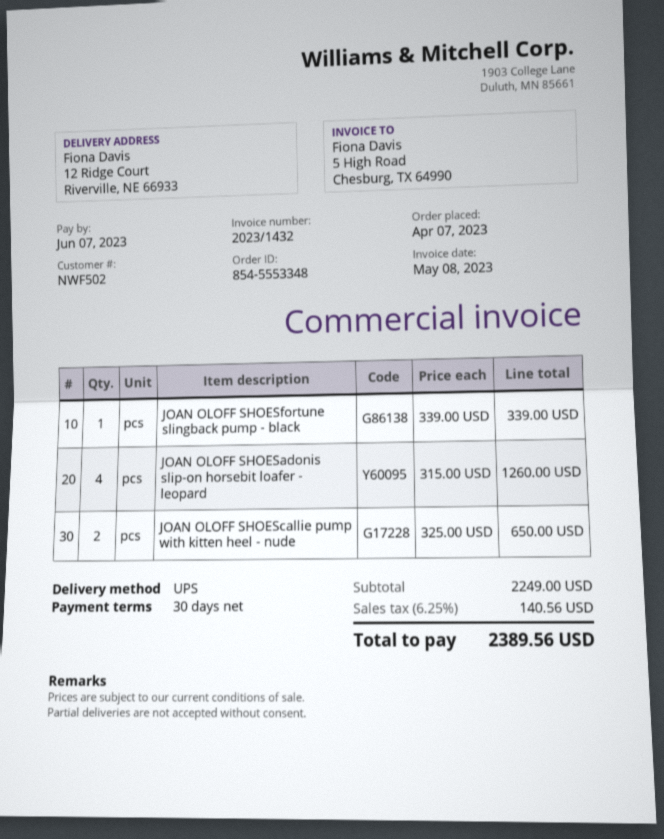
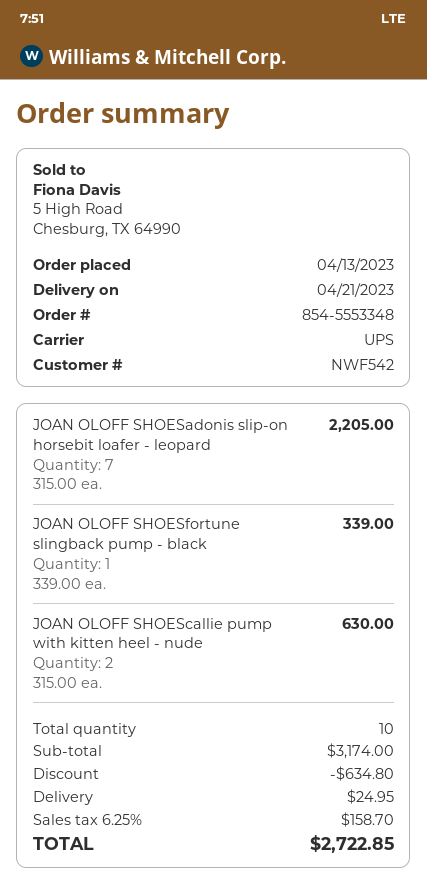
order date: 2023-04-07 -> 2023-04-13
customer number: NWF502 -> NWF542
JOAN OLOFF SHOESadonis slip-on horsebit loafer - leopard: 4 x 315.00 = 1260.00 -> 7 x 315.00 = 2205.00
JOAN OLOFF SHOEScallie pump with kitten heel - nude: 2 x 325.00 = 650.00 -> 2 x 315.00 = 630.00
subtotal: 2249.00 -> 3174.00
discount: none -> 634.80
shipping: none -> 24.95
tax: 6.25% = 140.56 -> 6.25% = 158.70
total: 2389.56 -> 2722.85

